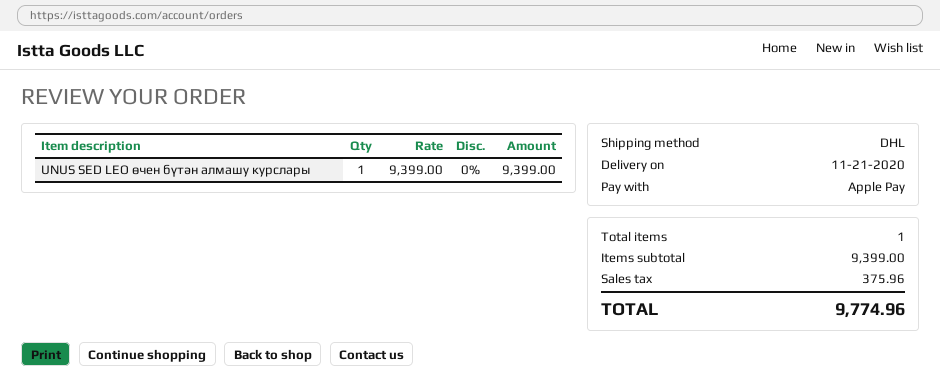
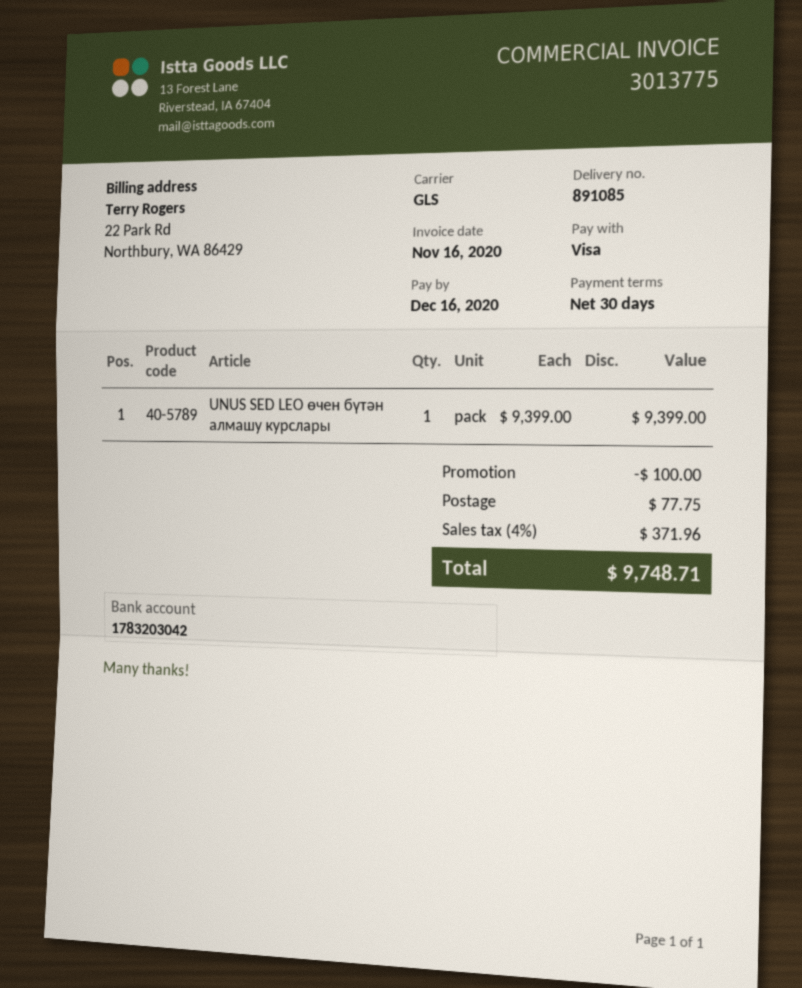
payment method: Apple Pay -> Visa
shipping method: DHL -> GLS
discount: none -> 100.00
shipping: none -> 77.75
tax: 375.96 -> 371.96
total: 9774.96 -> 9748.71

